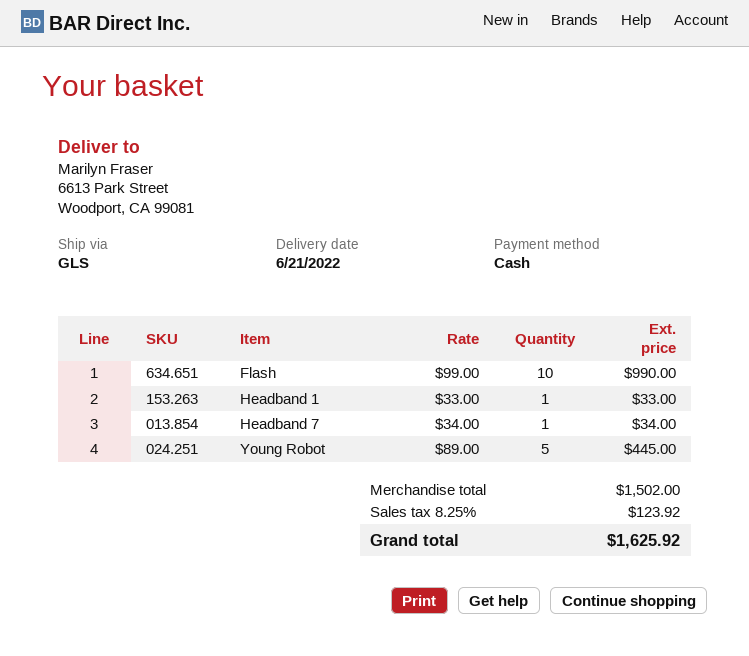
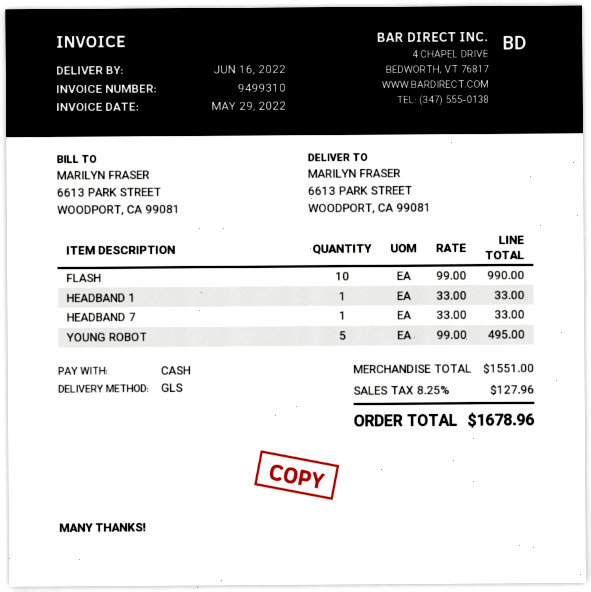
delivery date: 2022-06-21 -> 2022-06-16
Headband 7: 1 x 34.00 = 34.00 -> 1 x 33.00 = 33.00
Young Robot: 5 x 89.00 = 445.00 -> 5 x 99.00 = 495.00
subtotal: 1502.00 -> 1551.00
tax: 8.25% = 123.92 -> 8.25% = 127.96
total: 1625.92 -> 1678.96

